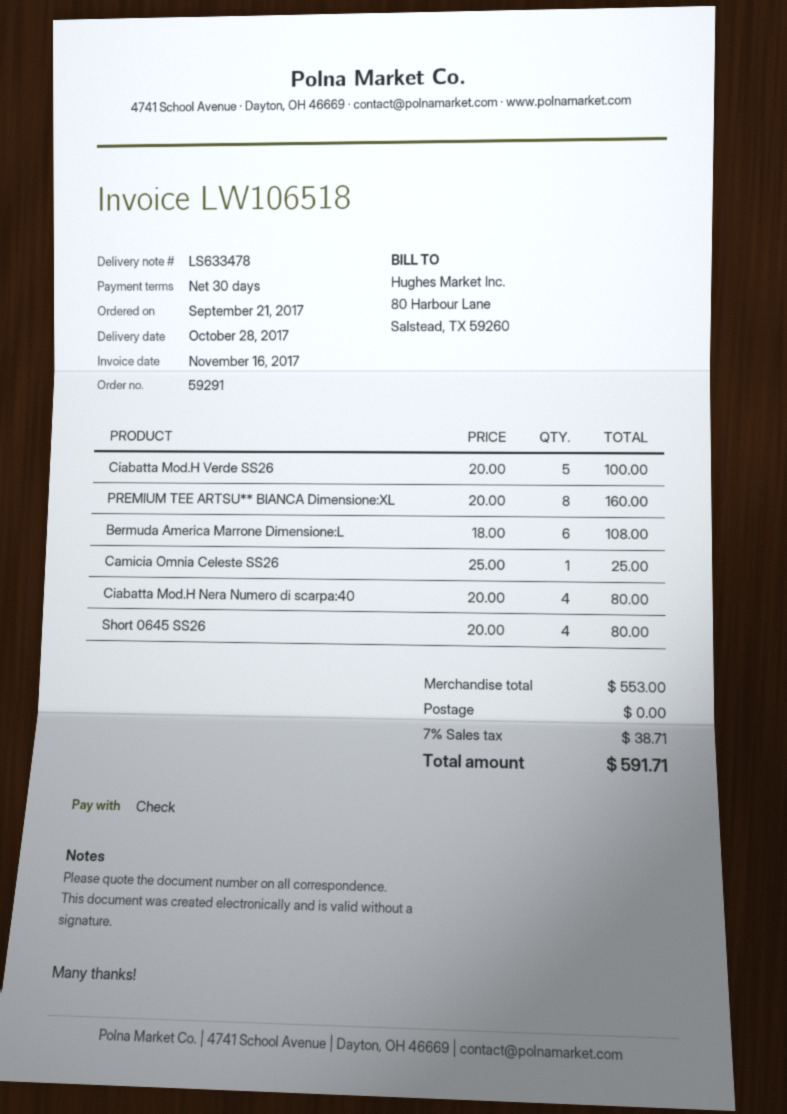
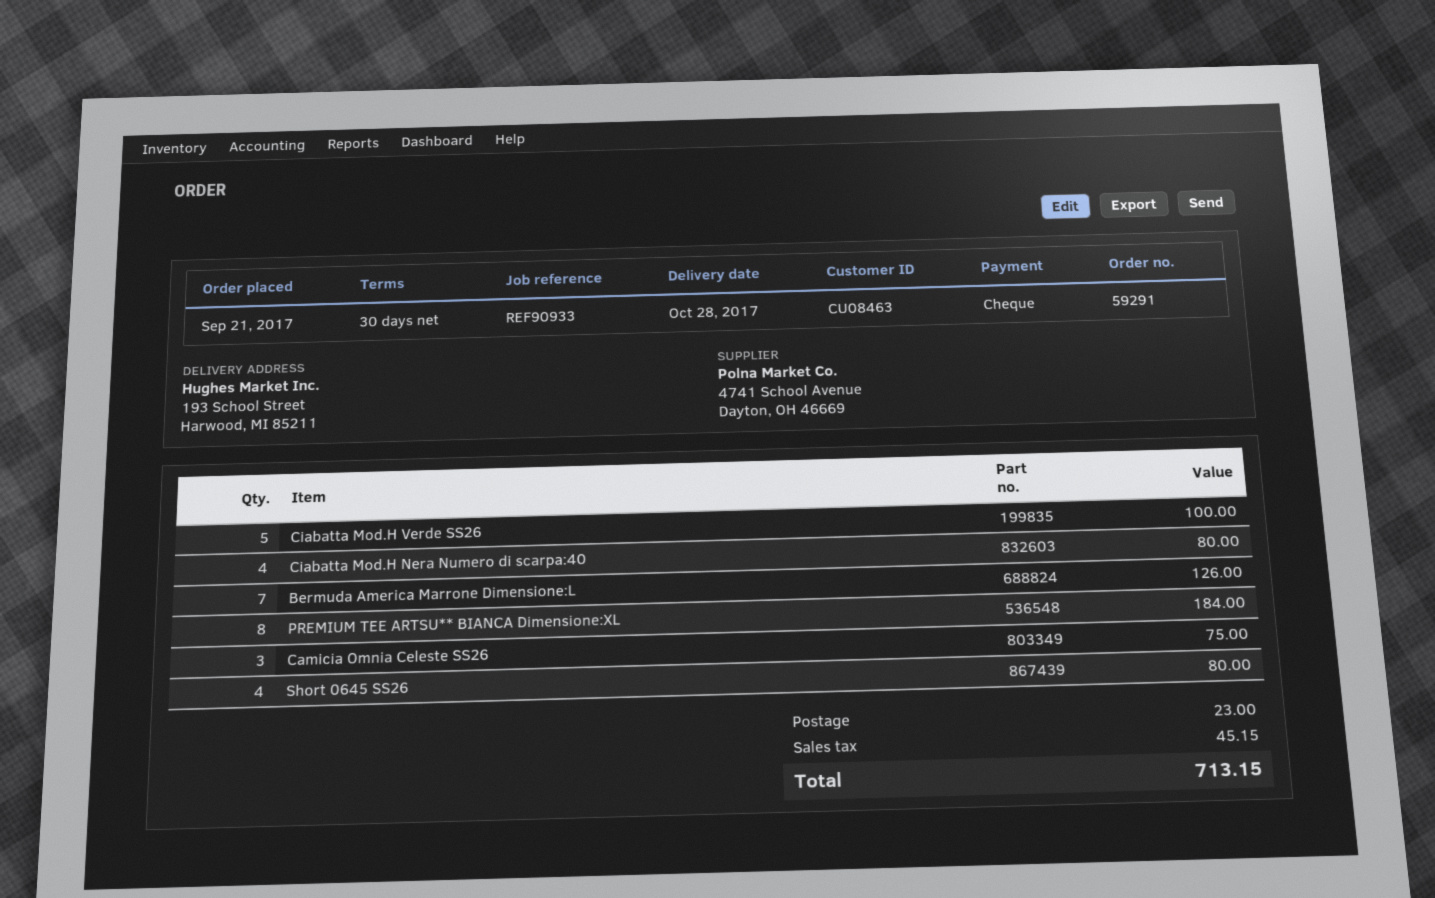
PREMIUM TEE ARTSU** BIANCA Dimensione:XL: 8 for 160.00 -> 8 for 184.00
Bermuda America Marrone Dimensione:L: 6 for 108.00 -> 7 for 126.00
Camicia Omnia Celeste SS26: 1 for 25.00 -> 3 for 75.00
shipping: 0.00 -> 23.00
tax: 38.71 -> 45.15
total: 591.71 -> 713.15

